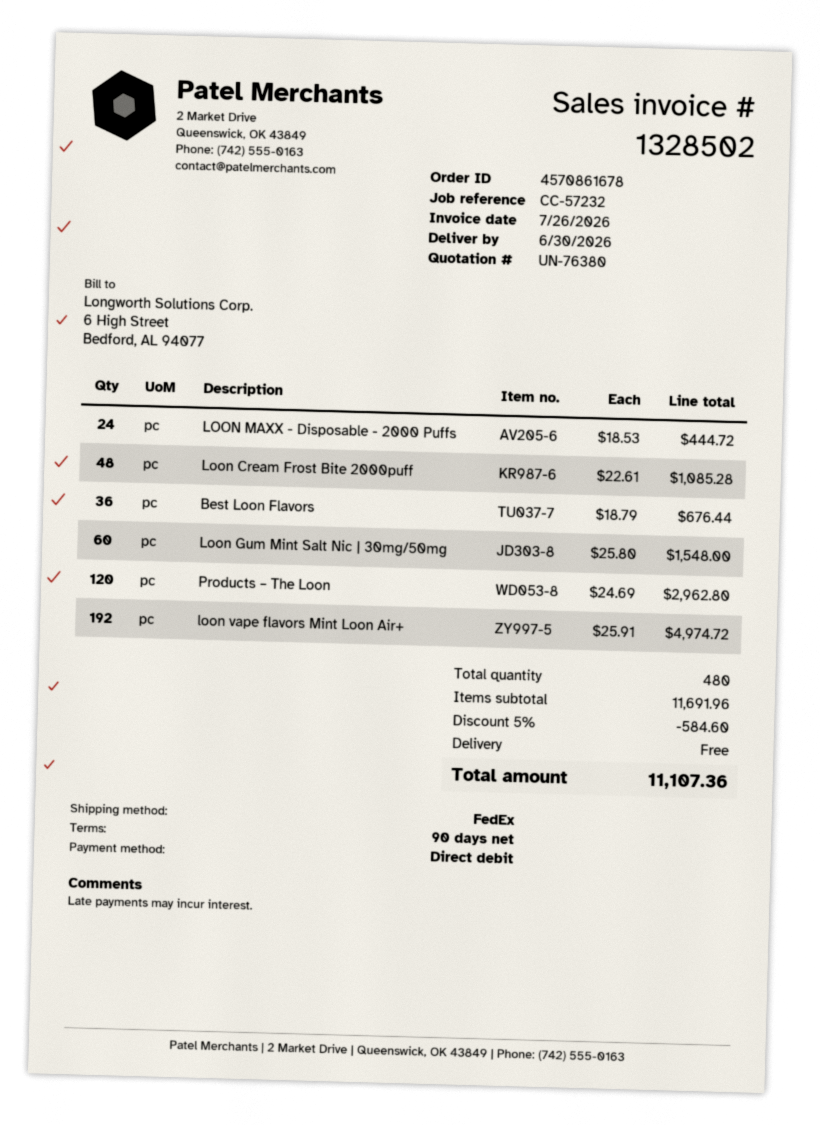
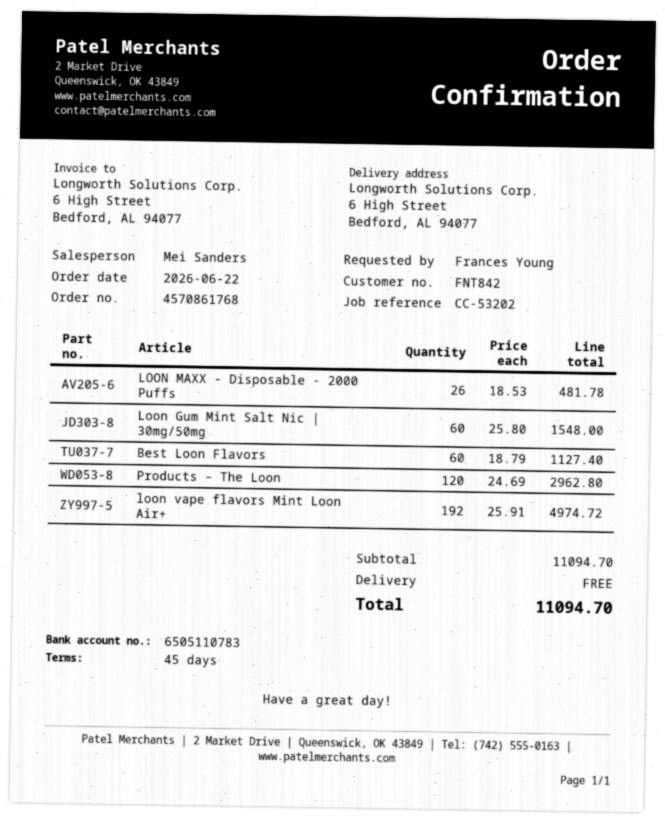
order number: 4570861678 -> 4570861768
payment terms: 90 days -> 45 days
reference: CC-57232 -> CC-53202
LOON MAXX - Disposable - 2000 Puffs: 24 x 18.53 = 444.72 -> 26 x 18.53 = 481.78
Loon Cream Frost Bite 2000puff: 48 x 22.61 = 1085.28 -> none
Best Loon Flavors: 36 x 18.79 = 676.44 -> 60 x 18.79 = 1127.40
subtotal: 11691.96 -> 11094.70
discount: 5% = 584.60 -> none
total: 11107.36 -> 11094.70

